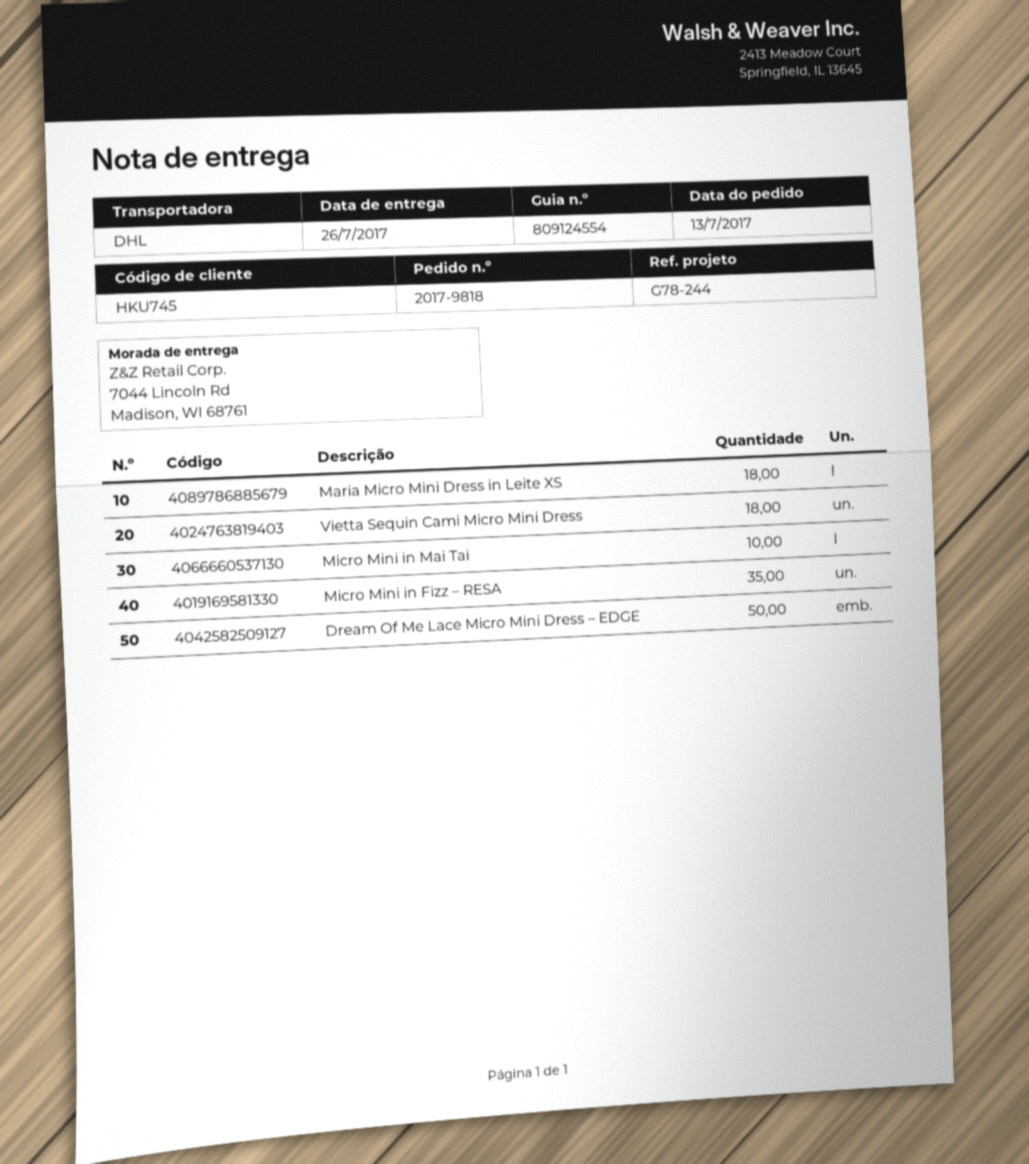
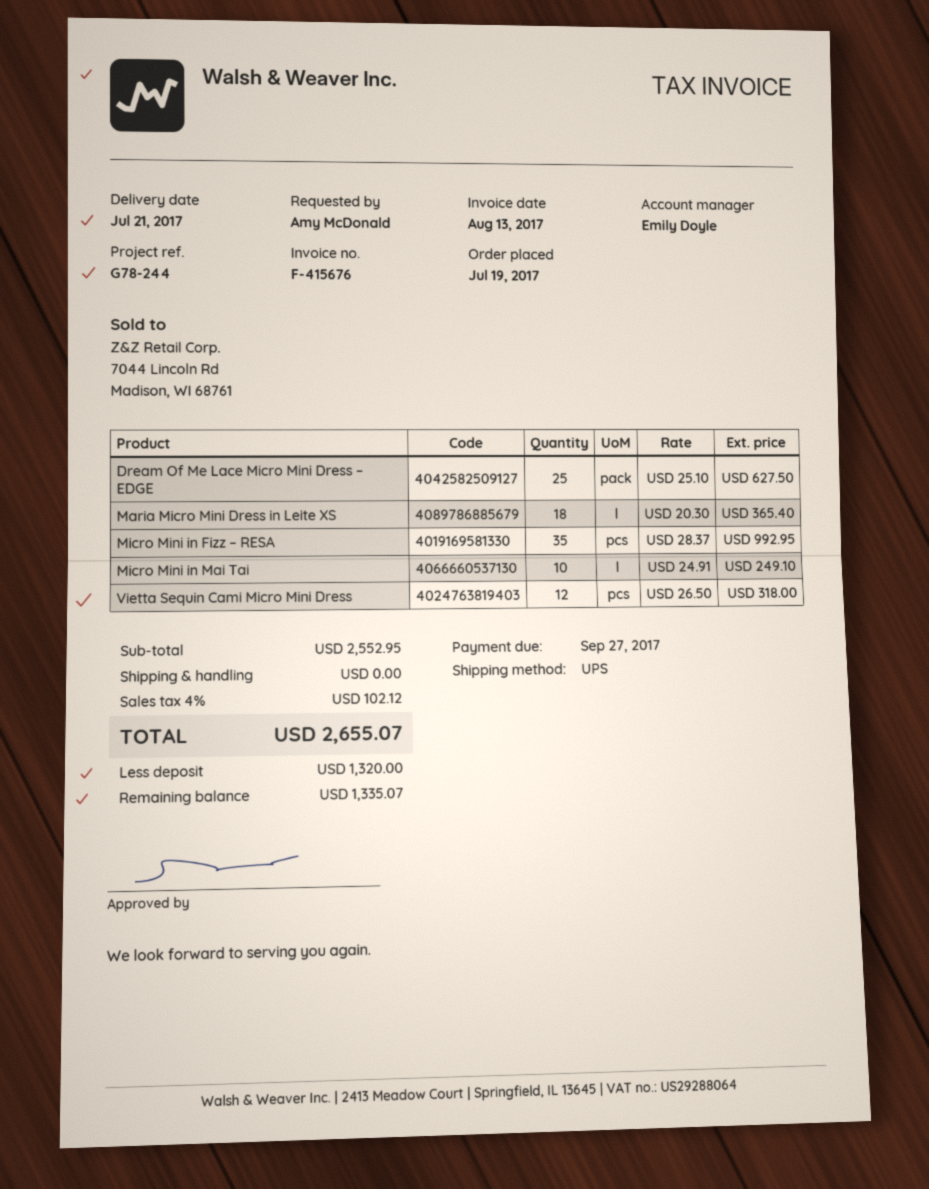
order date: 2017-07-13 -> 2017-07-19
delivery date: 2017-07-26 -> 2017-07-21
shipping method: DHL -> UPS
Vietta Sequin Cami Micro Mini Dress: 18 -> 12
Dream Of Me Lace Micro Mini Dress – EDGE: 50 -> 25

